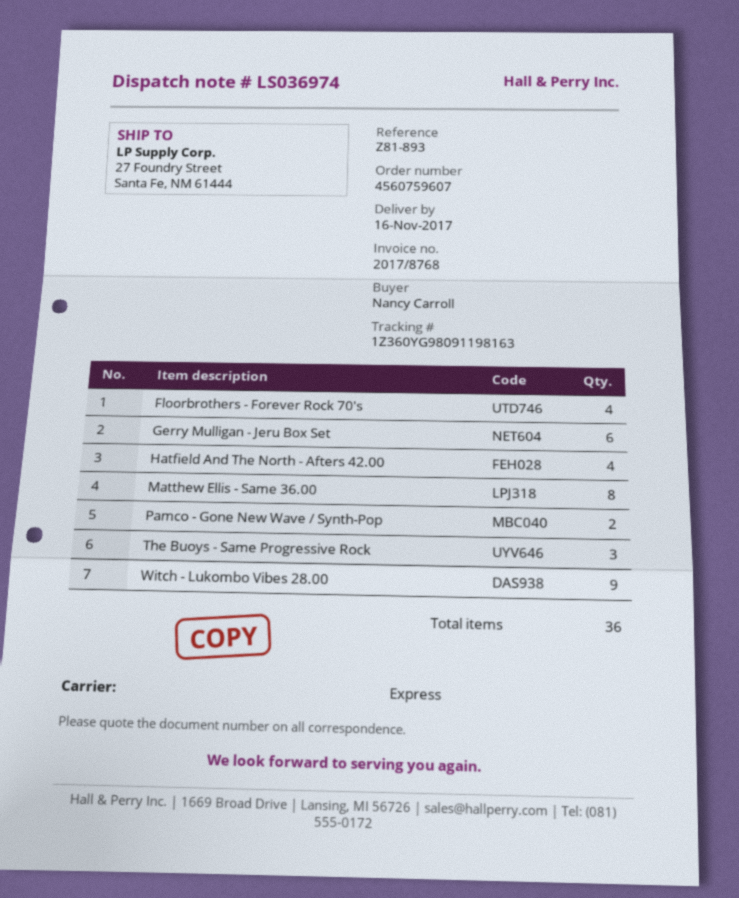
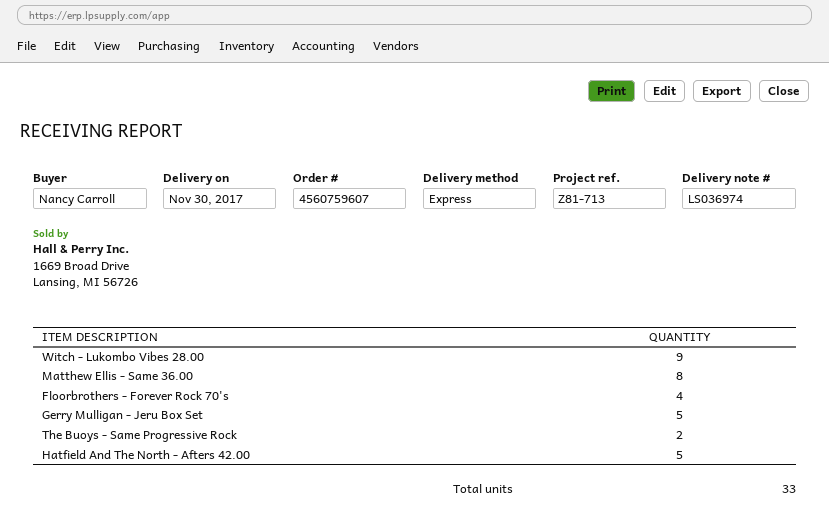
delivery date: 2017-11-16 -> 2017-11-30
reference: Z81-893 -> Z81-713
Gerry Mulligan - Jeru Box Set: 6 -> 5
Hatfield And The North - Afters 42.00: 4 -> 5
Pamco - Gone New Wave / Synth-Pop: 2 -> none
The Buoys - Same Progressive Rock: 3 -> 2
total quantity: 36 -> 33

